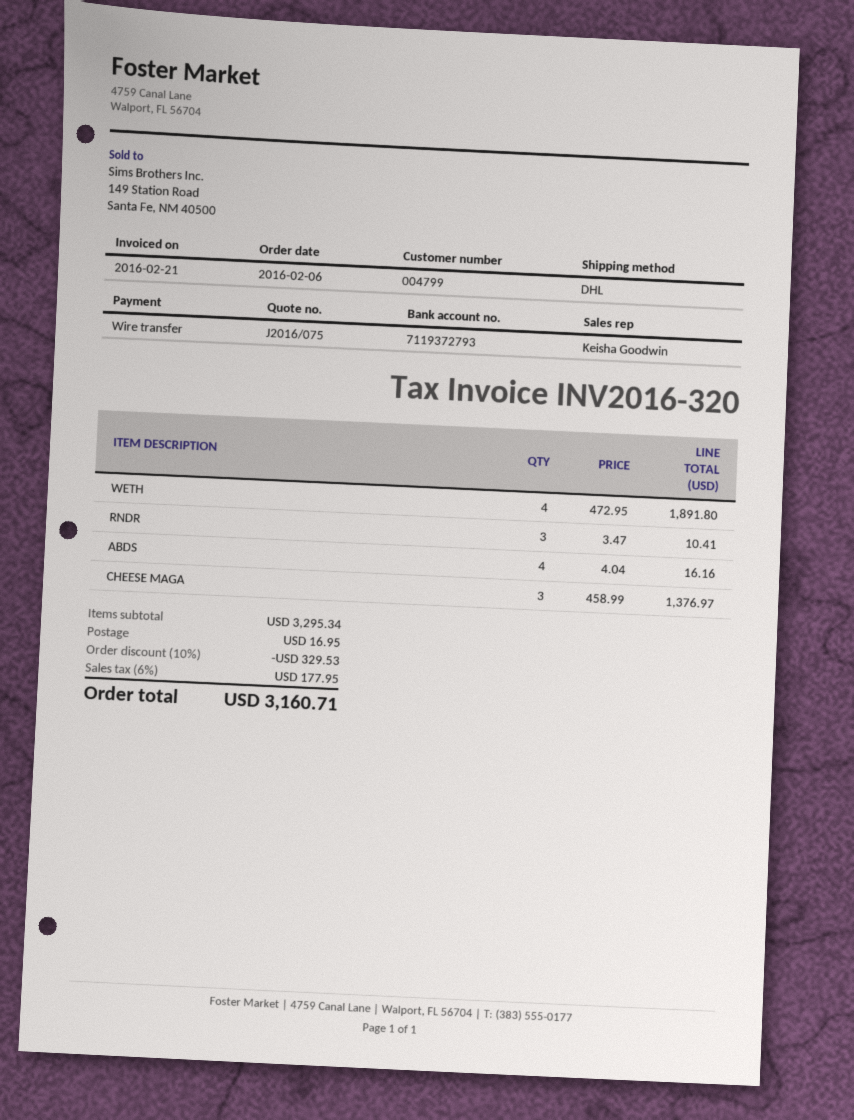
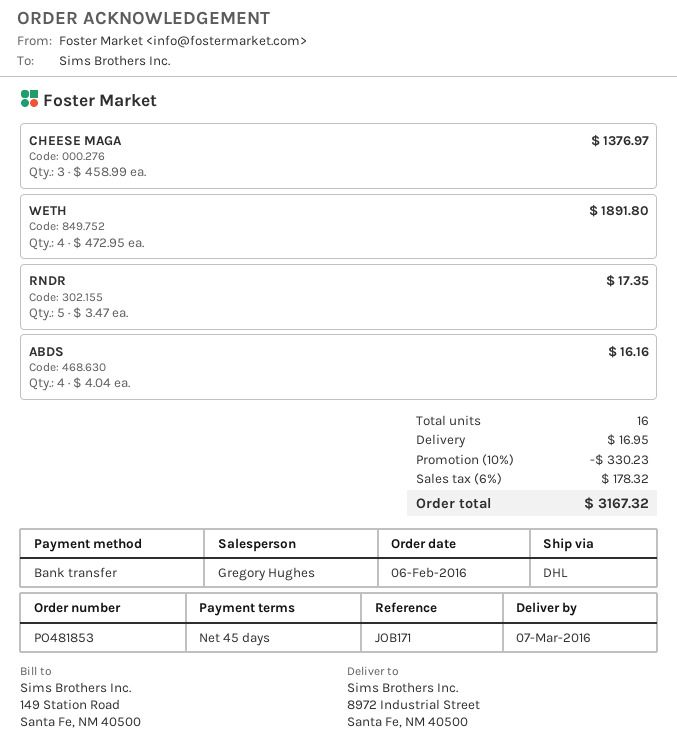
sales rep: Keisha Goodwin -> Gregory Hughes
RNDR: 3 x 3.47 = 10.41 -> 5 x 3.47 = 17.35
discount: 10% = 329.53 -> 10% = 330.23
tax: 6% = 177.95 -> 6% = 178.32
total: 3160.71 -> 3167.32

